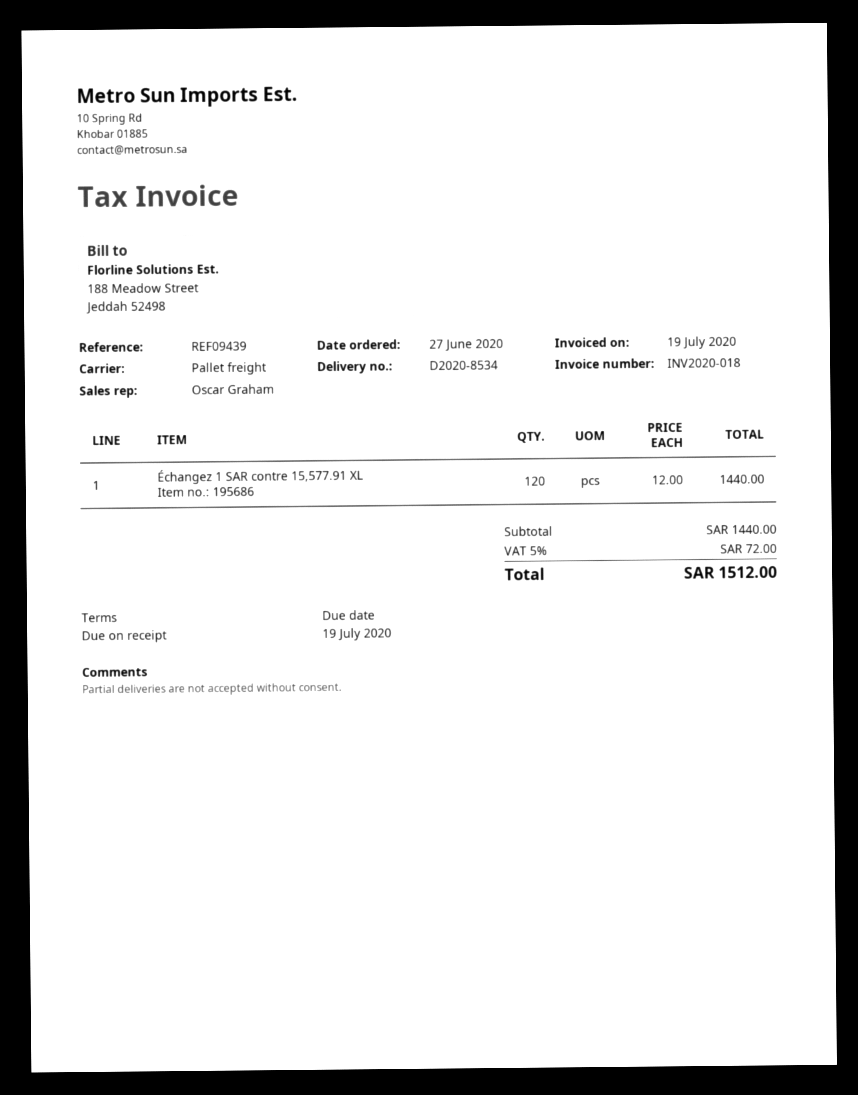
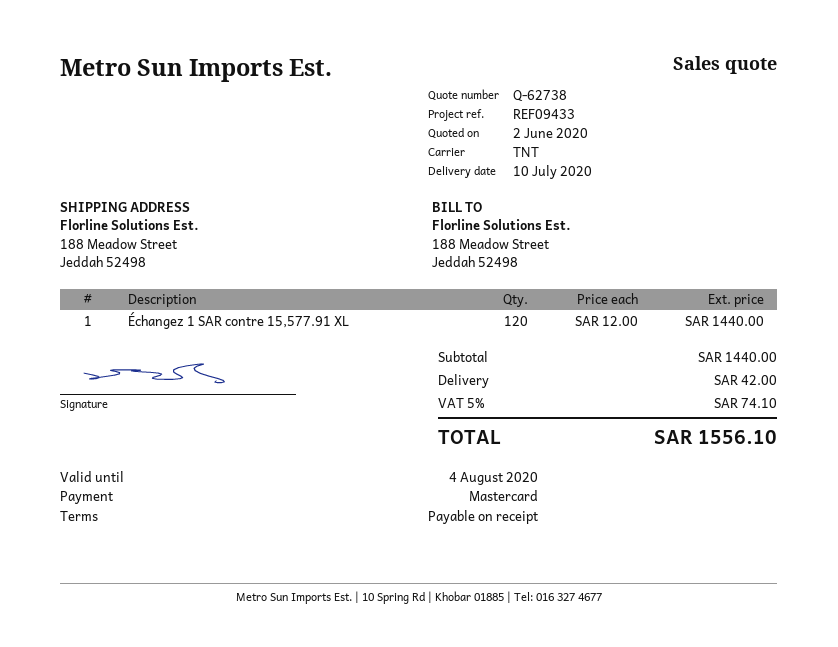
reference: REF09439 -> REF09433
shipping method: pallet freight -> TNT
shipping: none -> 42.00
tax: 5% = 72.00 -> 5% = 74.10
total: 1512.00 -> 1556.10

